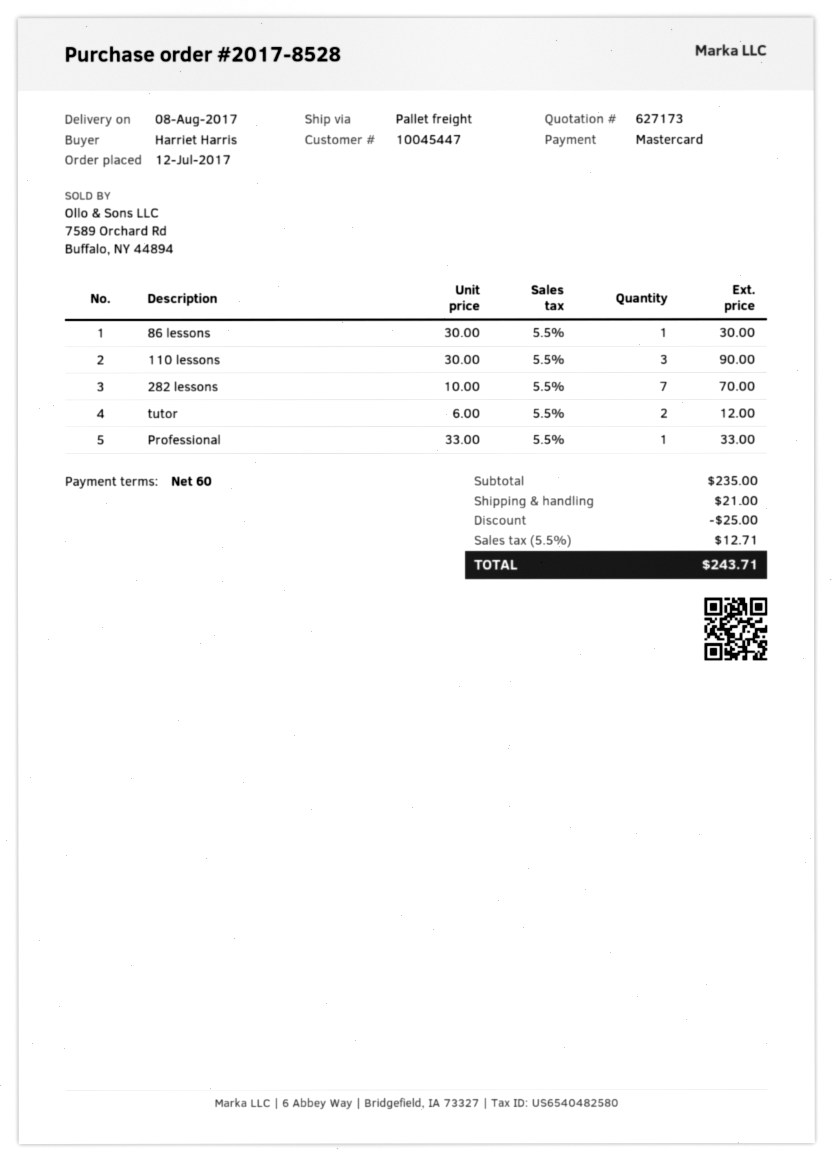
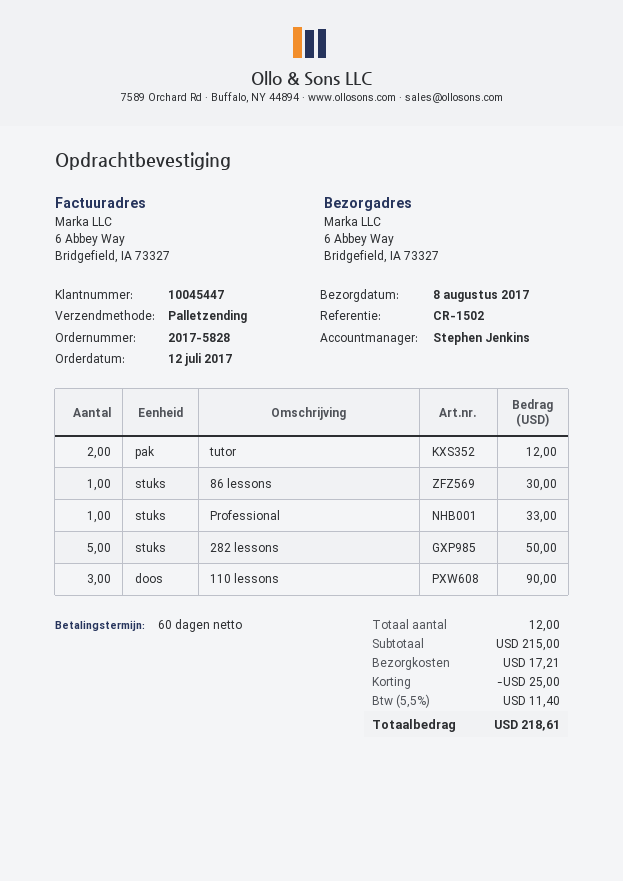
order number: 2017-8528 -> 2017-5828
282 lessons: 7 for 70.00 -> 5 for 50.00
subtotal: 235.00 -> 215.00
shipping: 21.00 -> 17.21
tax: 5.5% = 12.71 -> 5.5% = 11.40
total: 243.71 -> 218.61

